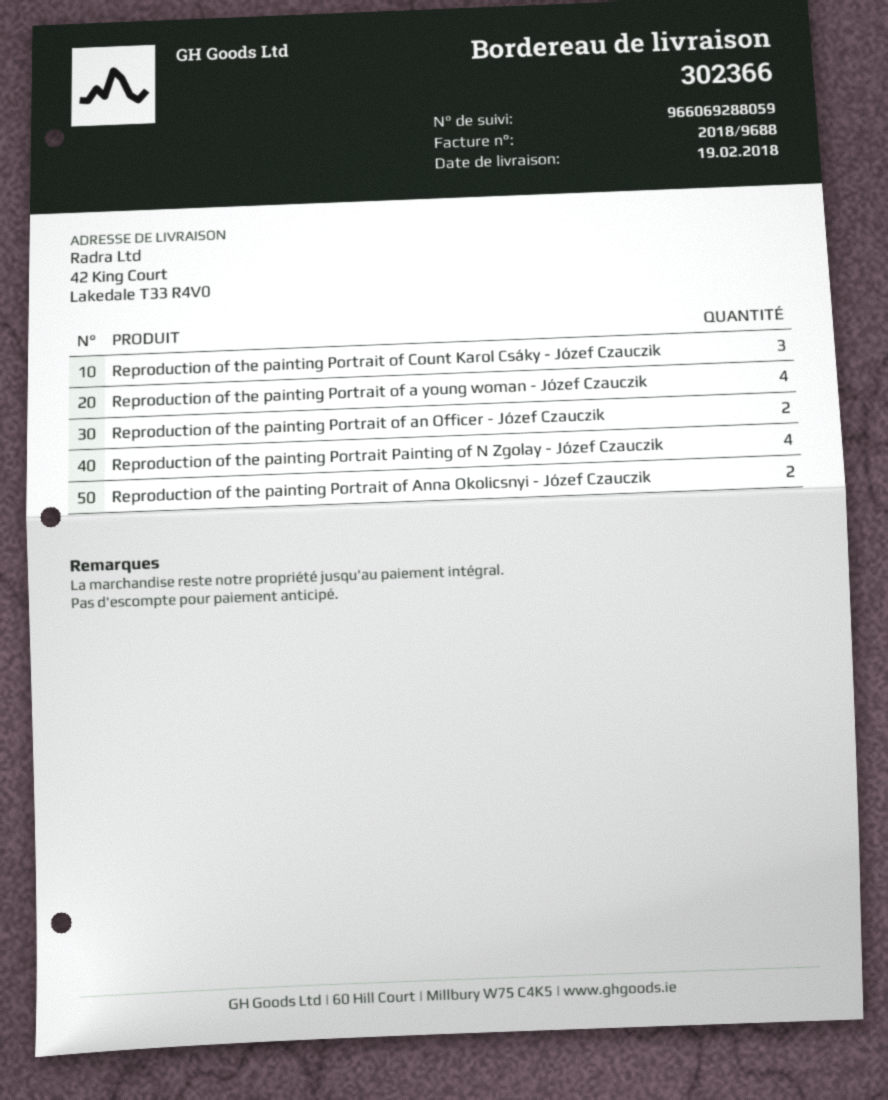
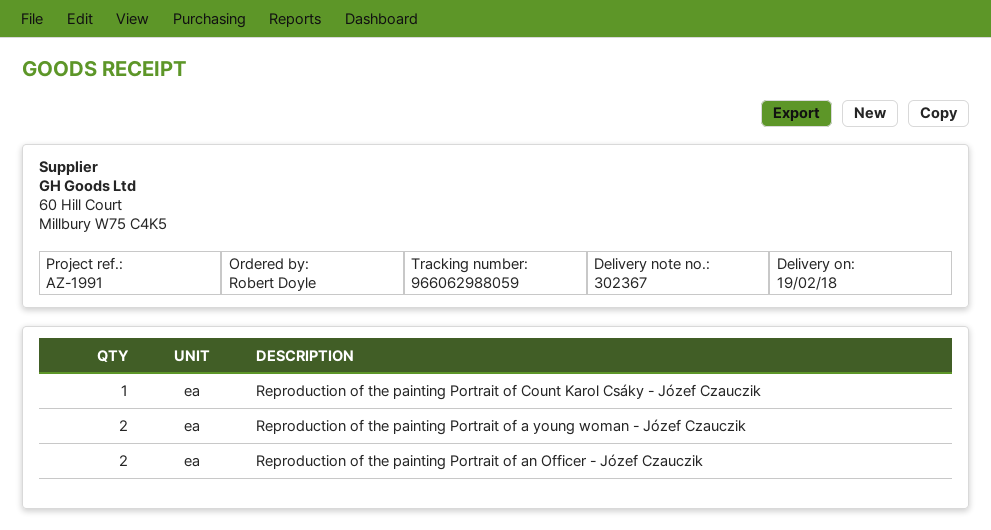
delivery note number: 302366 -> 302367
tracking number: 966069288059 -> 966062988059
Reproduction of the painting Portrait of Count Karol Csáky - Józef Czauczik: 3 -> 1
Reproduction of the painting Portrait of a young woman - Józef Czauczik: 4 -> 2
Reproduction of the painting Portrait Painting of N Zgolay - Józef Czauczik: 4 -> none
Reproduction of the painting Portrait of Anna Okolicsnyi - Józef Czauczik: 2 -> none

